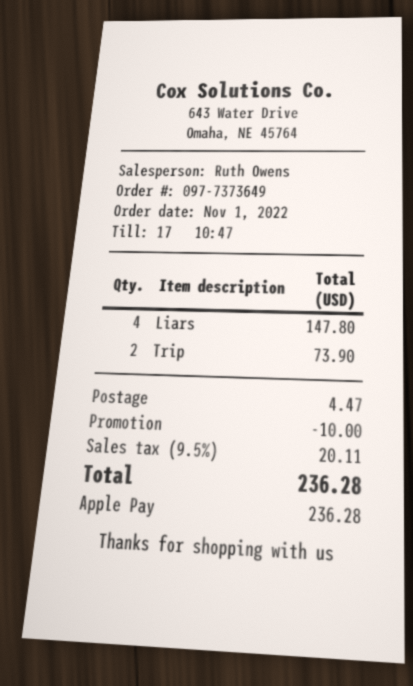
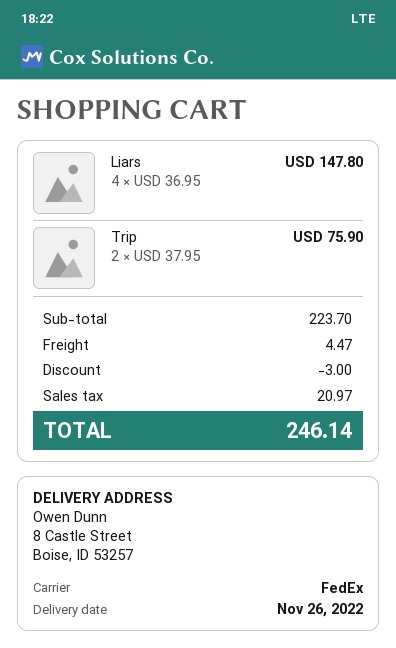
Trip: 2 for 73.90 -> 2 for 75.90
discount: 10.00 -> 3.00
tax: 20.11 -> 20.97
total: 236.28 -> 246.14

